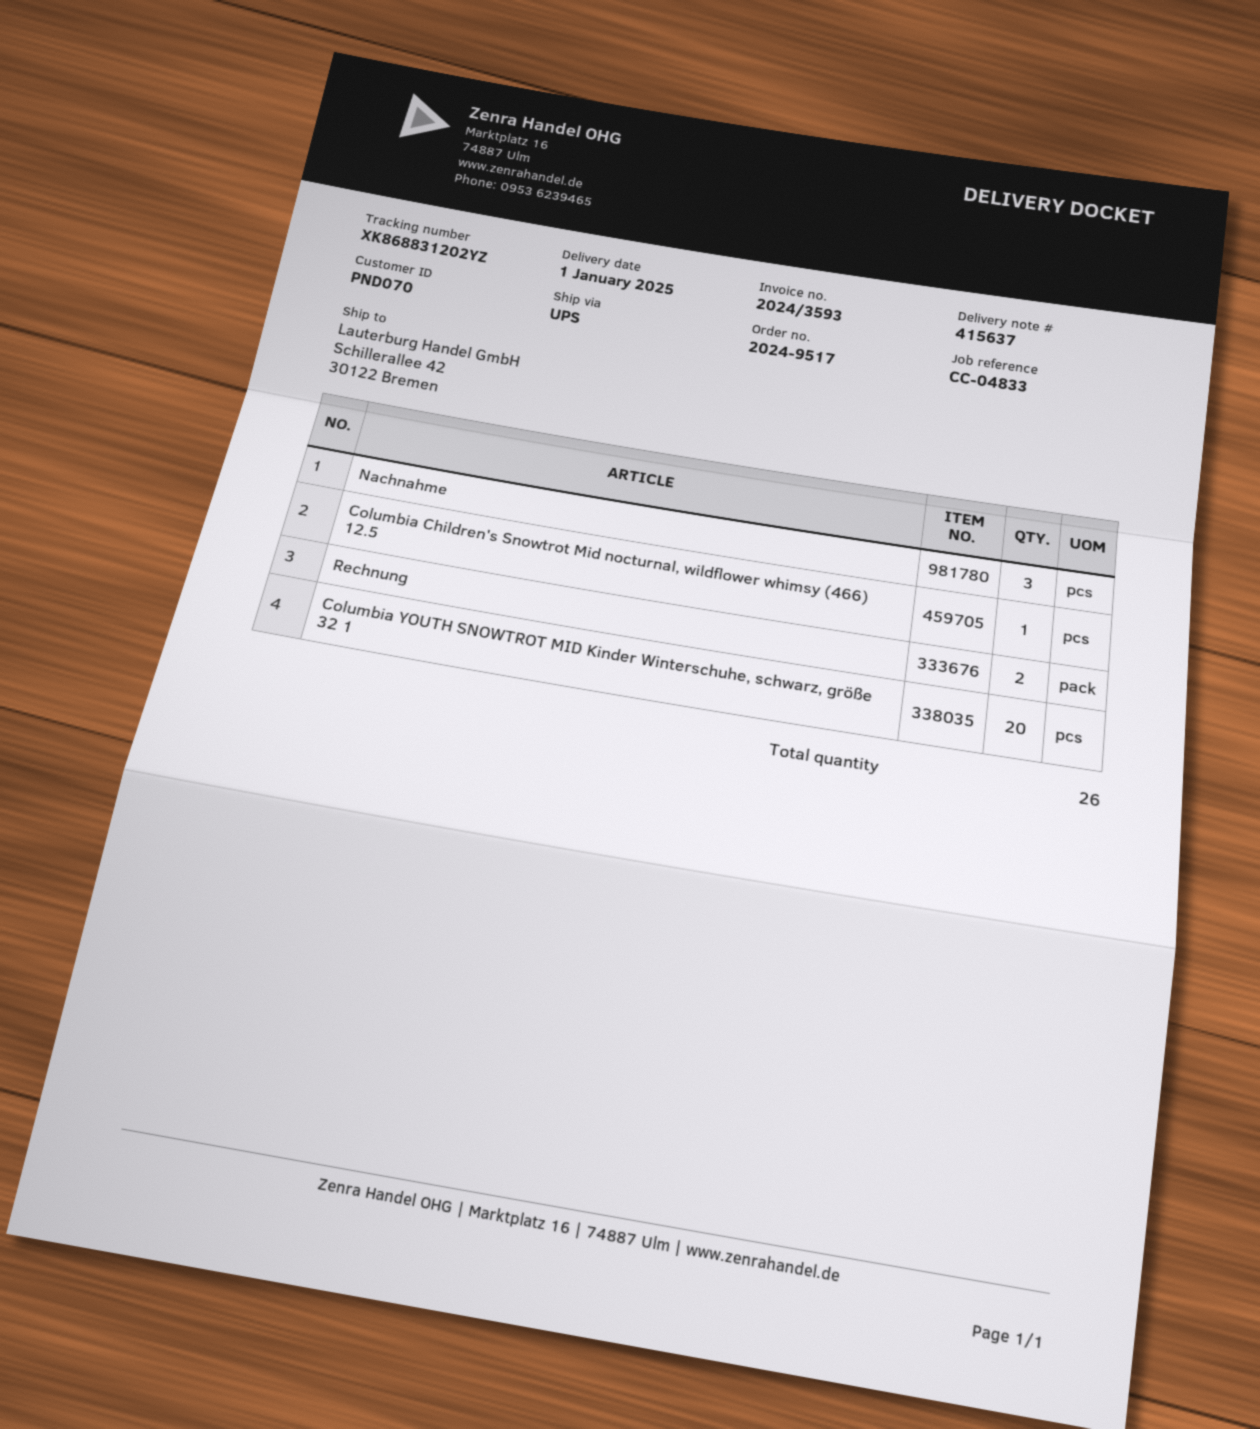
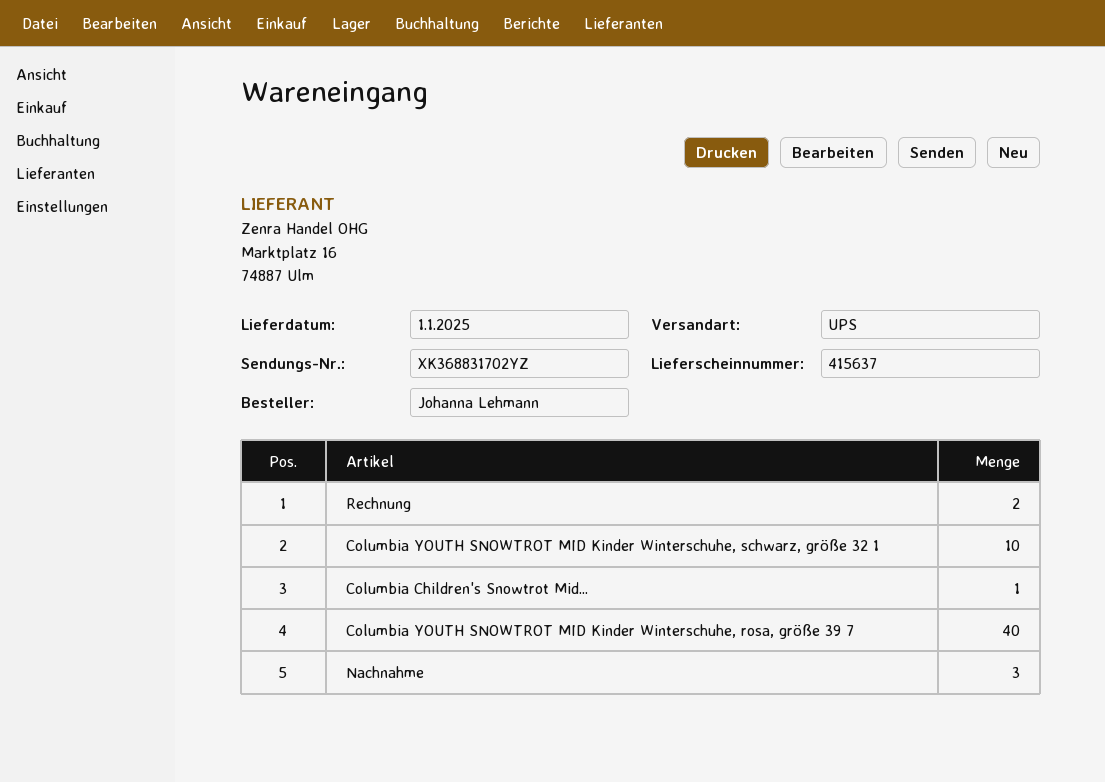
tracking number: XK868831202YZ -> XK368831702YZ
Columbia YOUTH SNOWTROT MID Kinder Winterschuhe, schwarz, größe 32 1: 20 -> 10
Columbia YOUTH SNOWTROT MID Kinder Winterschuhe, rosa, größe 39 7: none -> 40

